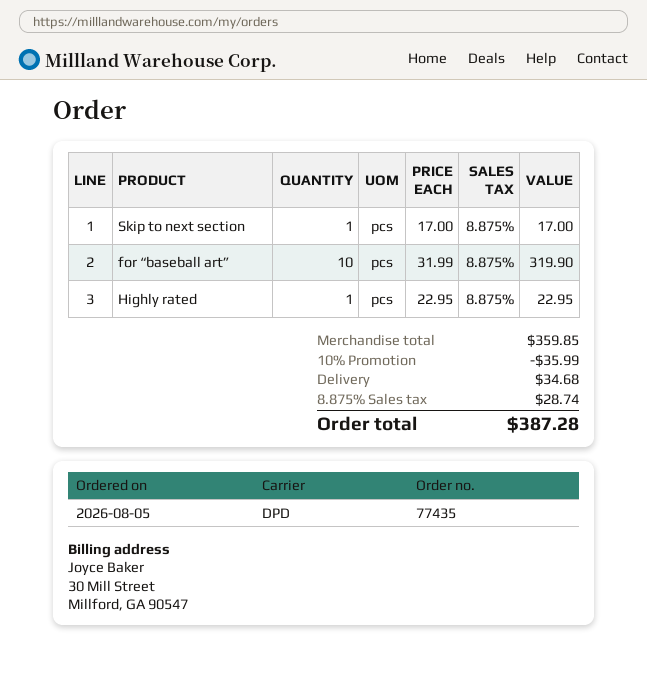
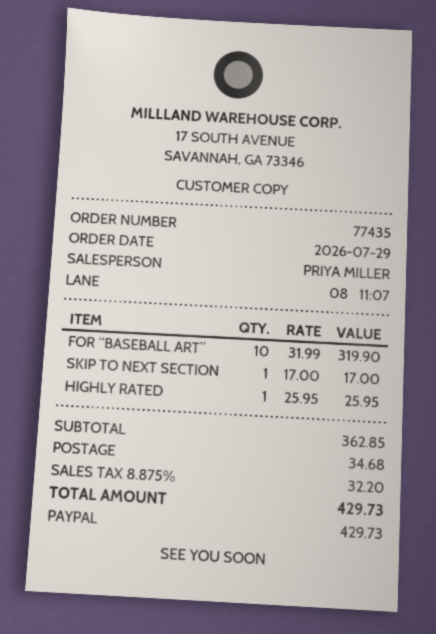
order date: 2026-08-05 -> 2026-07-29
Highly rated: 1 x 22.95 = 22.95 -> 1 x 25.95 = 25.95
subtotal: 359.85 -> 362.85
discount: 10% = 35.99 -> none
tax: 8.875% = 28.74 -> 8.875% = 32.20
total: 387.28 -> 429.73

